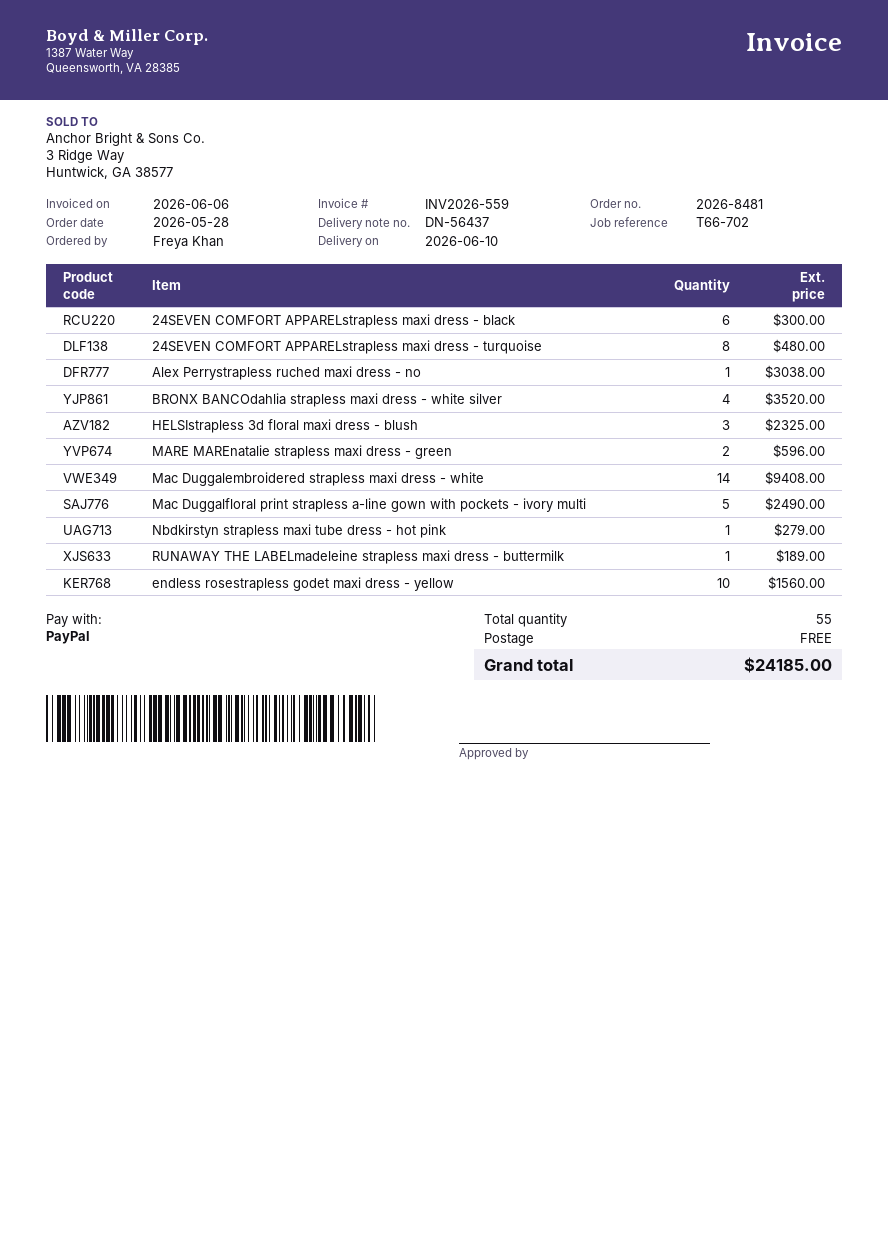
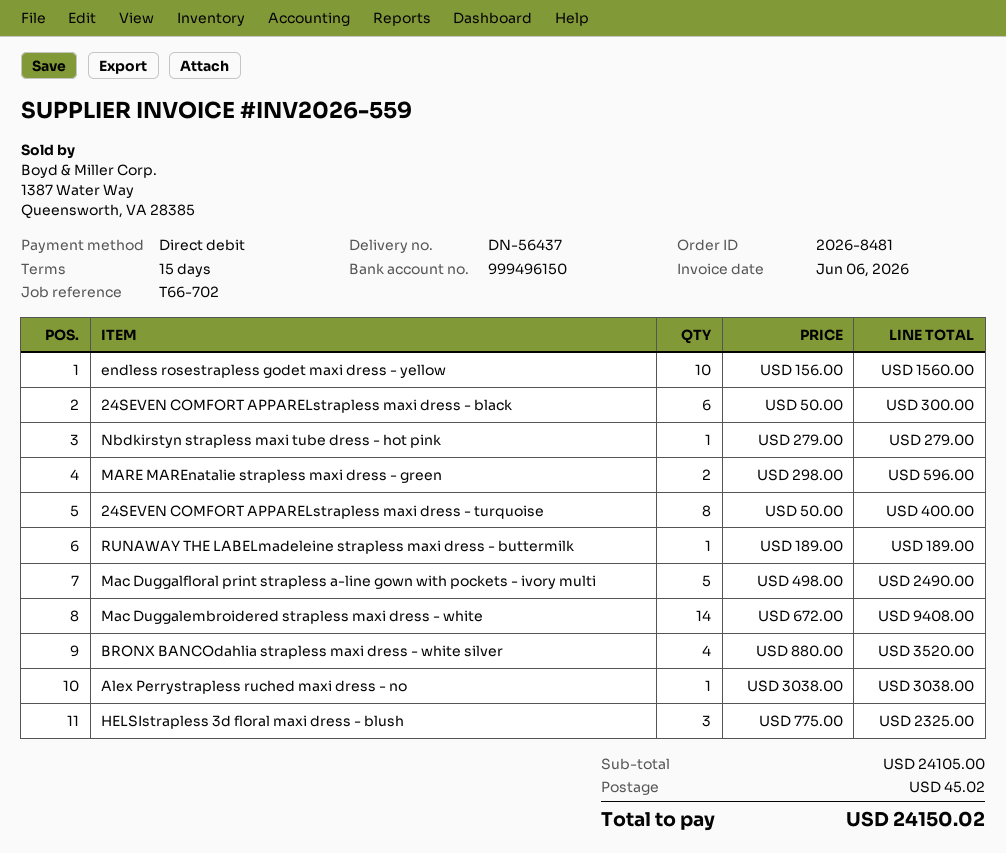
payment method: PayPal -> direct debit
24SEVEN COMFORT APPARELstrapless maxi dress - turquoise: 8 for 480.00 -> 8 for 400.00
shipping: 0.00 -> 45.02
total: 24185.00 -> 24150.02

